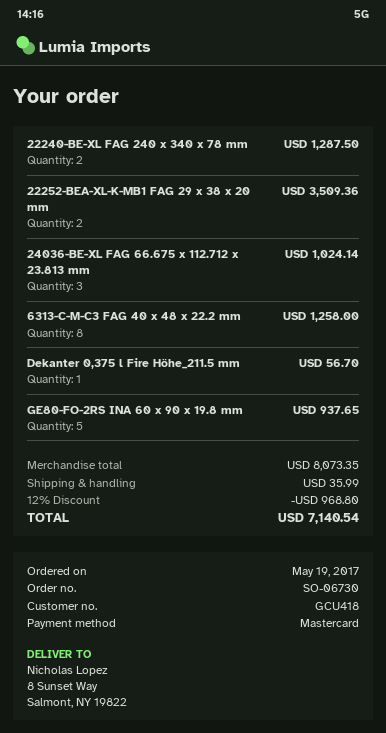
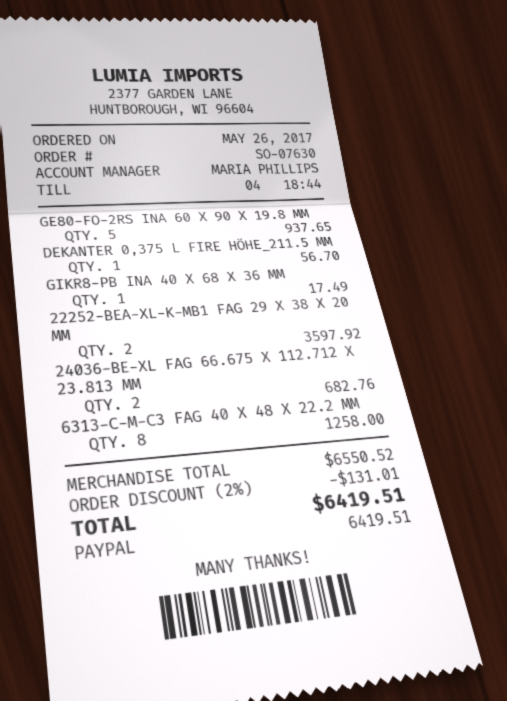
order number: SO-06730 -> SO-07630
order date: 2017-05-19 -> 2017-05-26
payment method: Mastercard -> PayPal
22240-BE-XL FAG 240 x 340 x 78 mm: 2 for 1287.50 -> none
22252-BEA-XL-K-MB1 FAG 29 x 38 x 20 mm: 2 for 3509.36 -> 2 for 3597.92
24036-BE-XL FAG 66.675 x 112.712 x 23.813 mm: 3 for 1024.14 -> 2 for 682.76
GIKR8-PB INA 40 X 68 X 36 MM: none -> 1 for 17.49
subtotal: 8073.35 -> 6550.52
discount: 12% = 968.80 -> 2% = 131.01
shipping: 35.99 -> none
total: 7140.54 -> 6419.51

